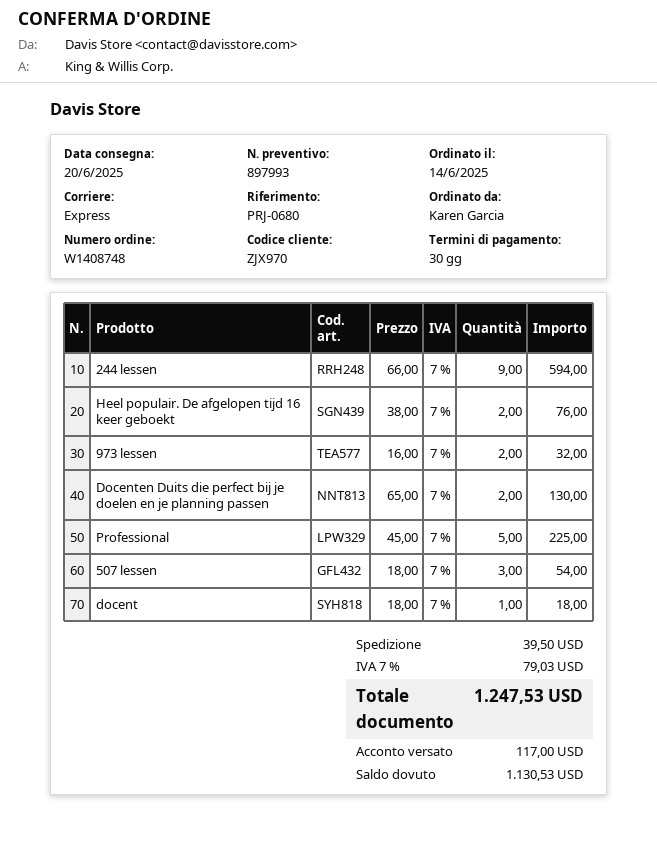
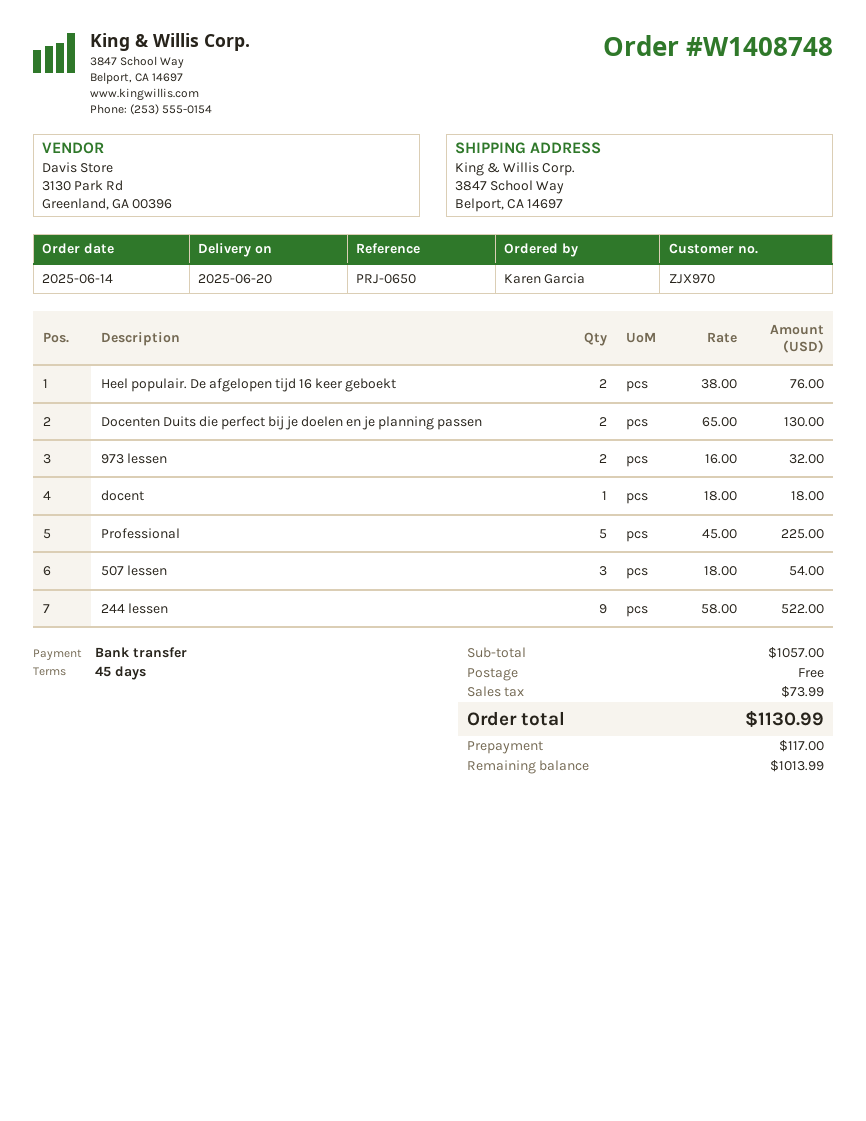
payment terms: 30 days -> 45 days
reference: PRJ-0680 -> PRJ-0650
244 lessen: 9 x 66.00 = 594.00 -> 9 x 58.00 = 522.00
shipping: 39.50 -> 0.00
tax: 79.03 -> 73.99
total: 1247.53 -> 1130.99
balance: 1130.53 -> 1013.99

